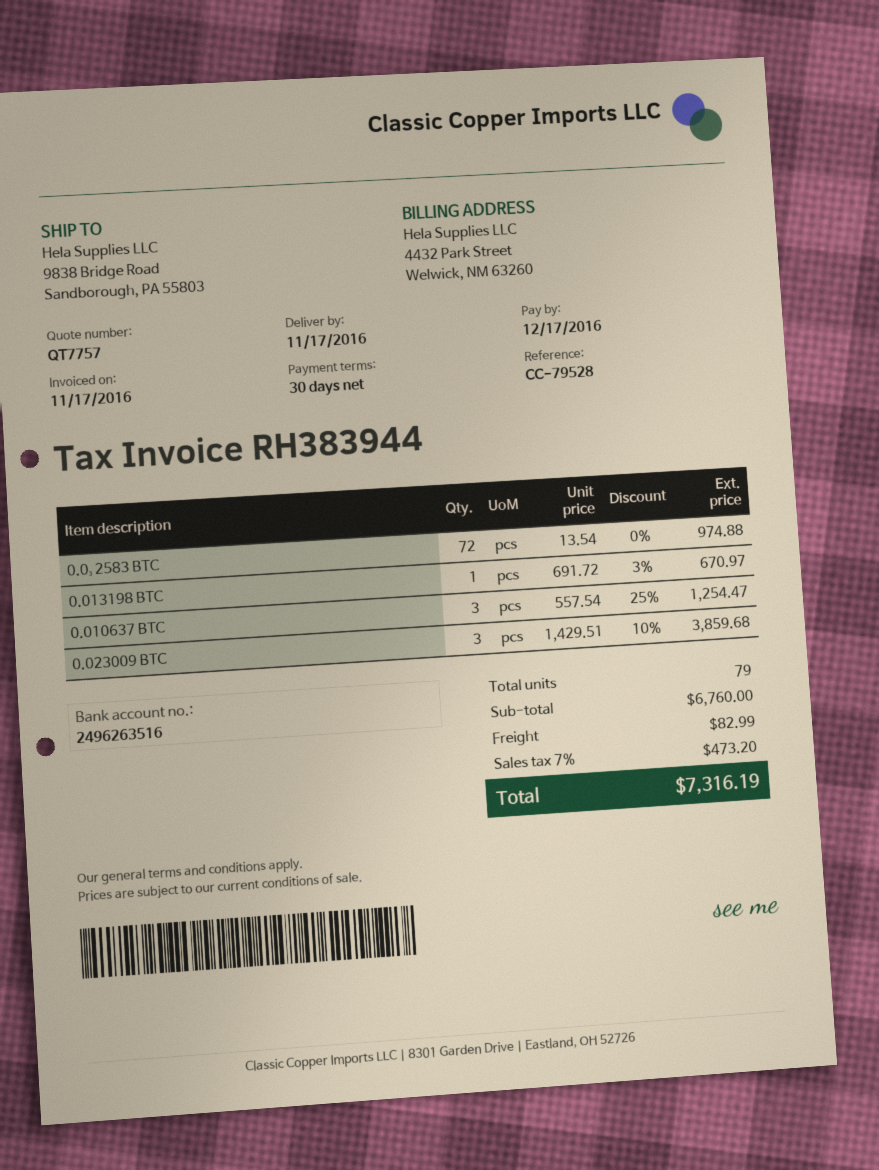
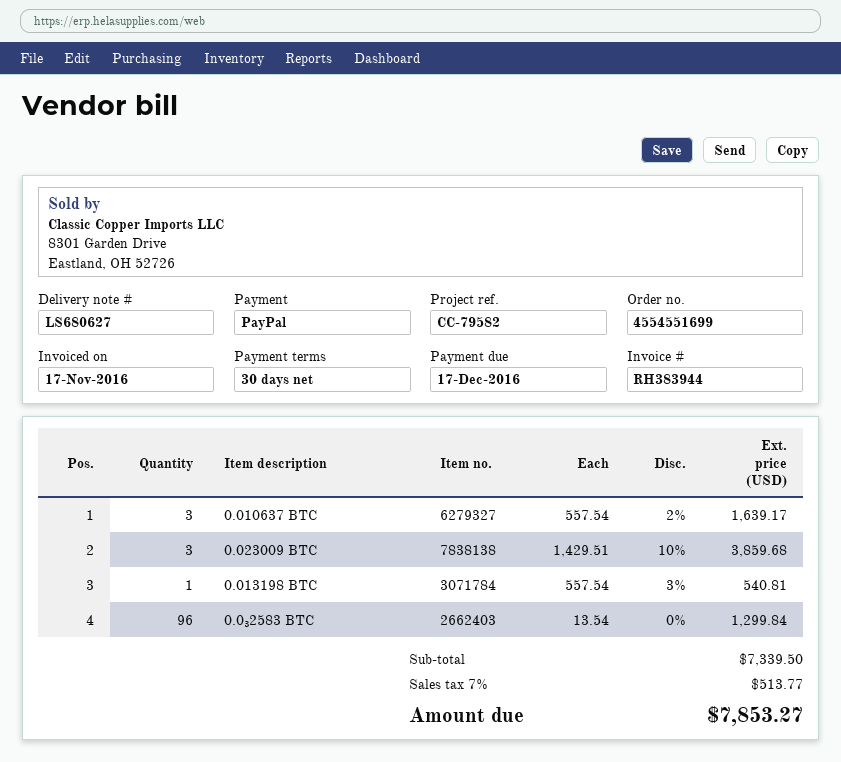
reference: CC-79528 -> CC-79582
0.0₃2583 BTC: 72 x 13.54 = 974.88 -> 96 x 13.54 = 1299.84
0.013198 BTC: 1 x 691.72 - 3% = 670.97 -> 1 x 557.54 - 3% = 540.81
0.010637 BTC: 3 x 557.54 - 25% = 1254.47 -> 3 x 557.54 - 2% = 1639.17
subtotal: 6760.00 -> 7339.50
shipping: 82.99 -> none
tax: 7% = 473.20 -> 7% = 513.77
total: 7316.19 -> 7853.27

